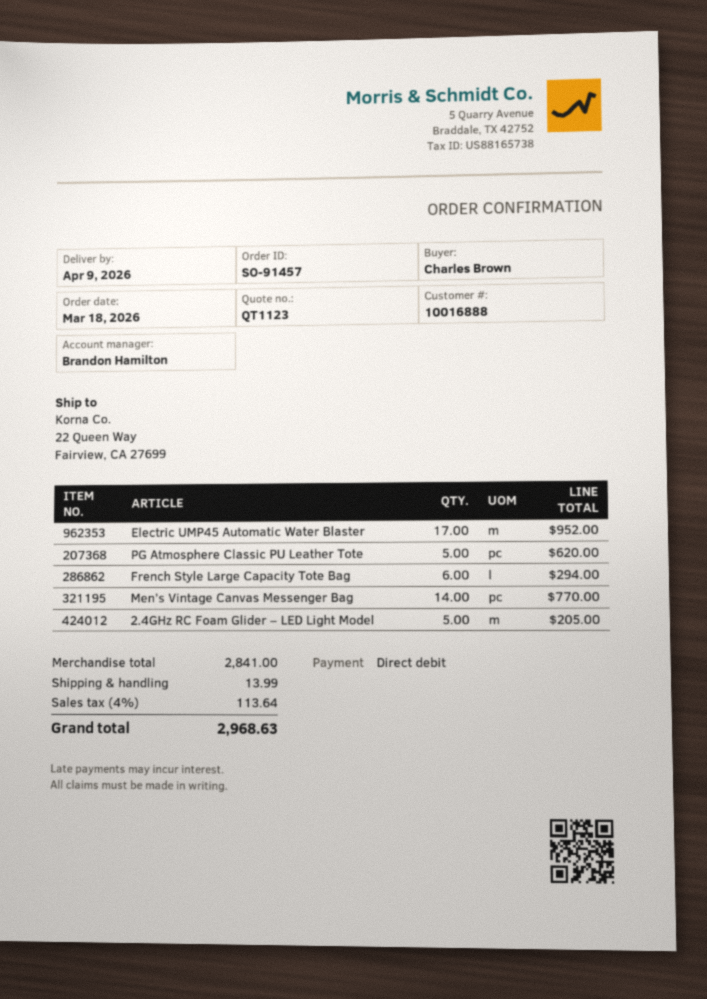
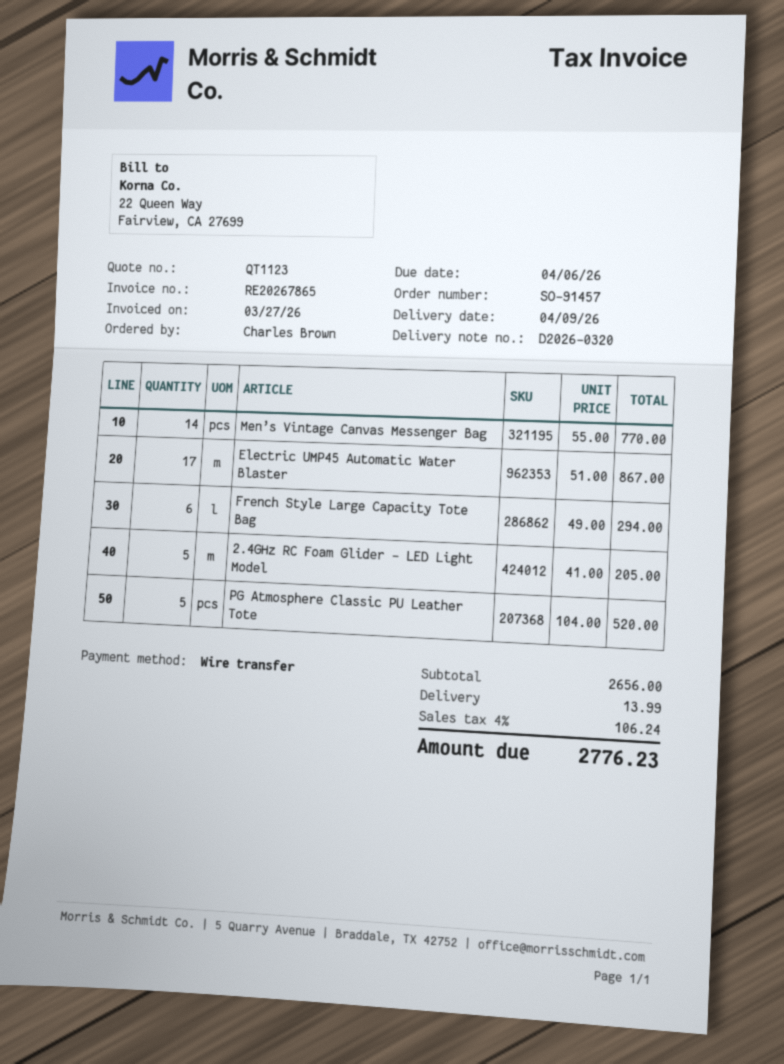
payment method: direct debit -> bank transfer
Electric UMP45 Automatic Water Blaster: 17 for 952.00 -> 17 for 867.00
PG Atmosphere Classic PU Leather Tote: 5 for 620.00 -> 5 for 520.00
subtotal: 2841.00 -> 2656.00
tax: 4% = 113.64 -> 4% = 106.24
total: 2968.63 -> 2776.23

